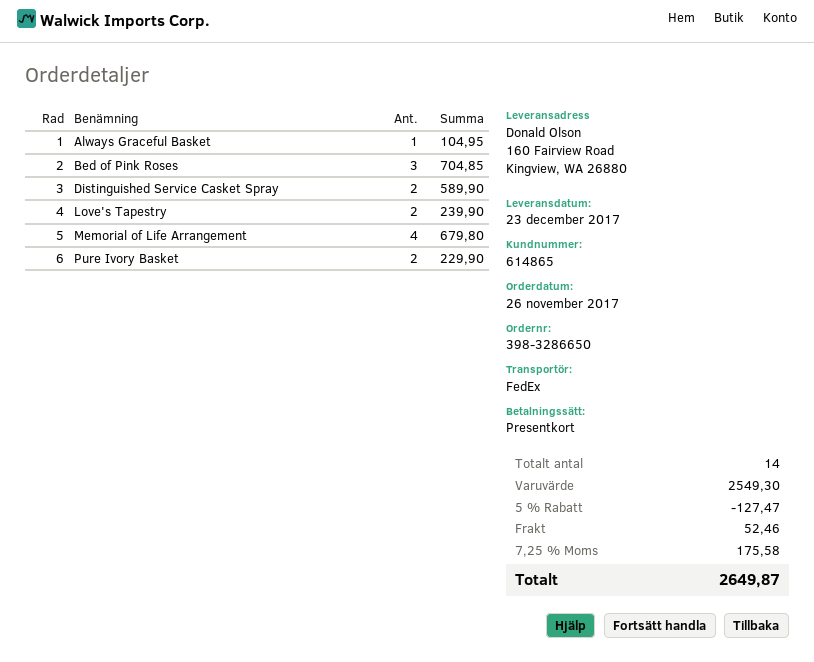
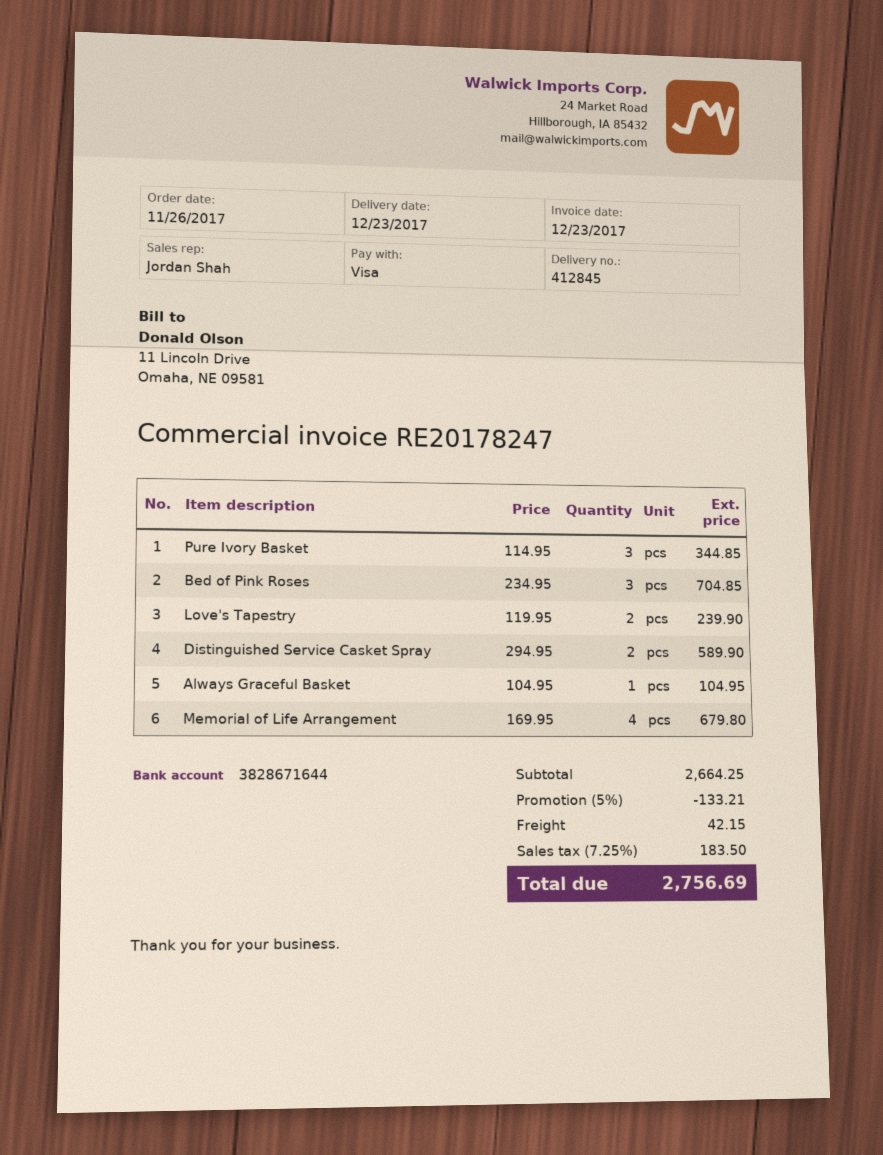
payment method: gift card -> Visa
Pure Ivory Basket: 2 for 229.90 -> 3 for 344.85
subtotal: 2549.30 -> 2664.25
discount: 5% = 127.47 -> 5% = 133.21
shipping: 52.46 -> 42.15
tax: 7.25% = 175.58 -> 7.25% = 183.50
total: 2649.87 -> 2756.69

